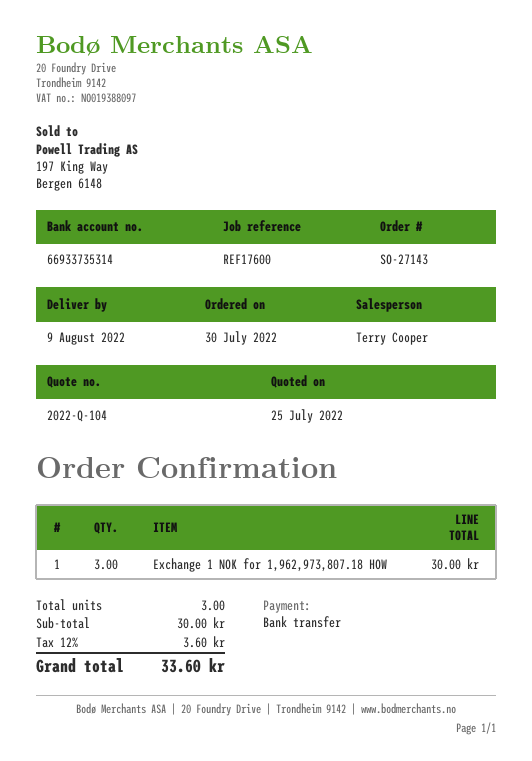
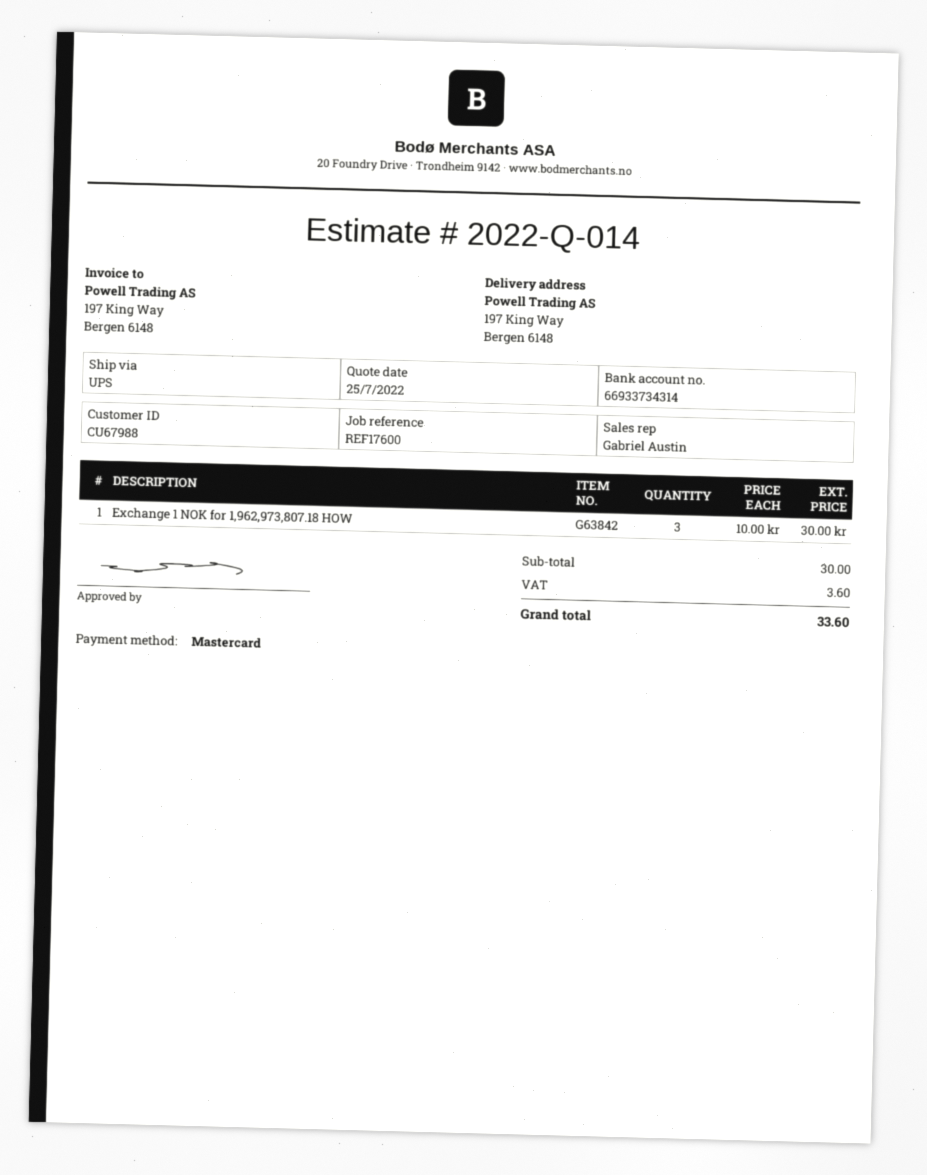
quote number: 2022-Q-104 -> 2022-Q-014
sales rep: Terry Cooper -> Gabriel Austin
payment method: bank transfer -> Mastercard
bank account: 66933735314 -> 66933734314

